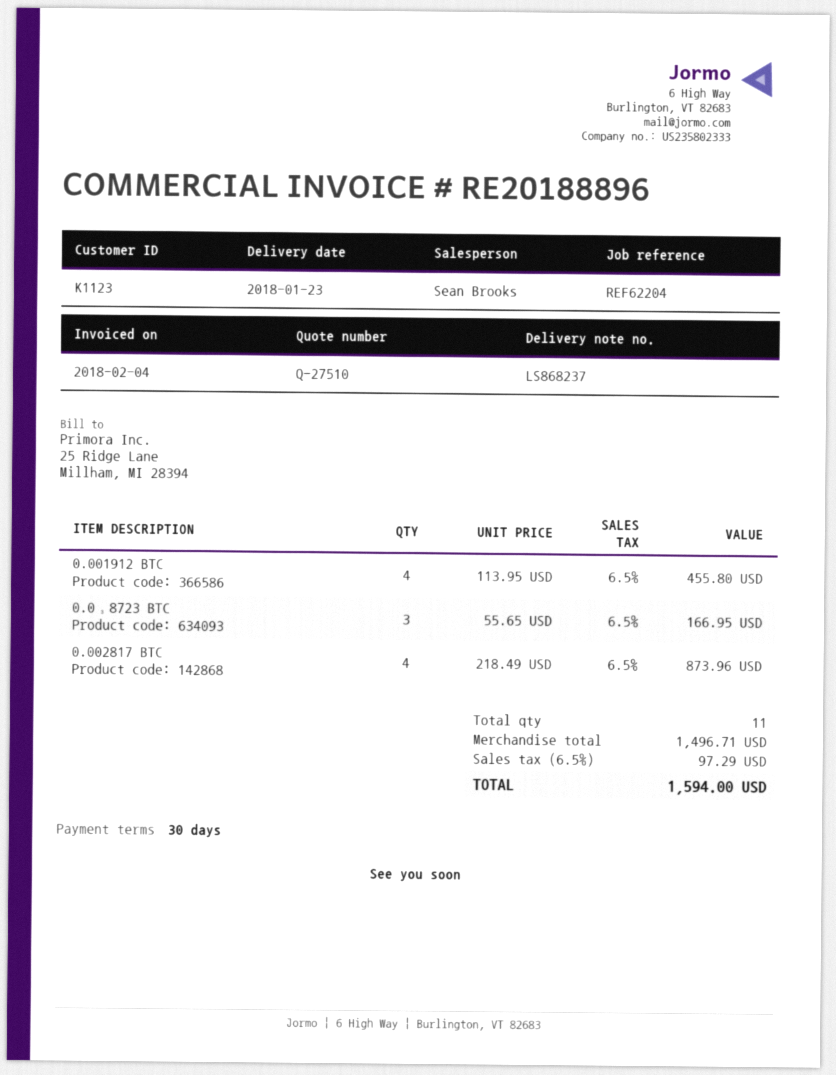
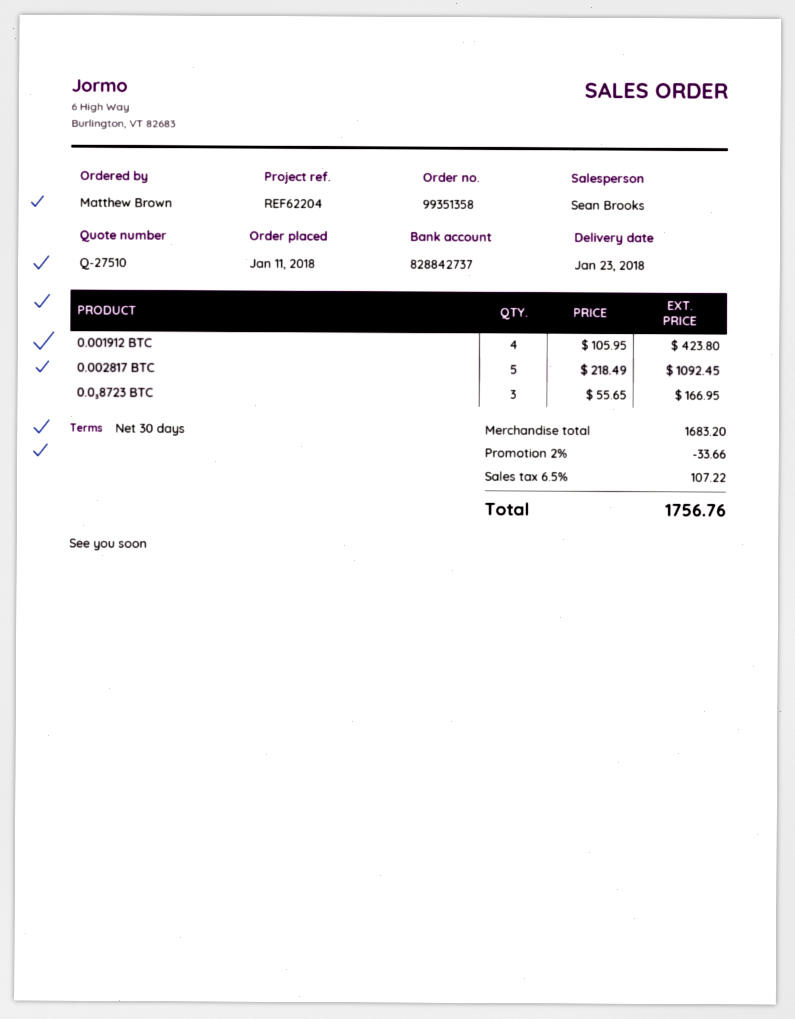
0.001912 BTC: 4 x 113.95 = 455.80 -> 4 x 105.95 = 423.80
0.002817 BTC: 4 x 218.49 = 873.96 -> 5 x 218.49 = 1092.45
subtotal: 1496.71 -> 1683.20
discount: none -> 2% = 33.66
tax: 6.5% = 97.29 -> 6.5% = 107.22
total: 1594.00 -> 1756.76

